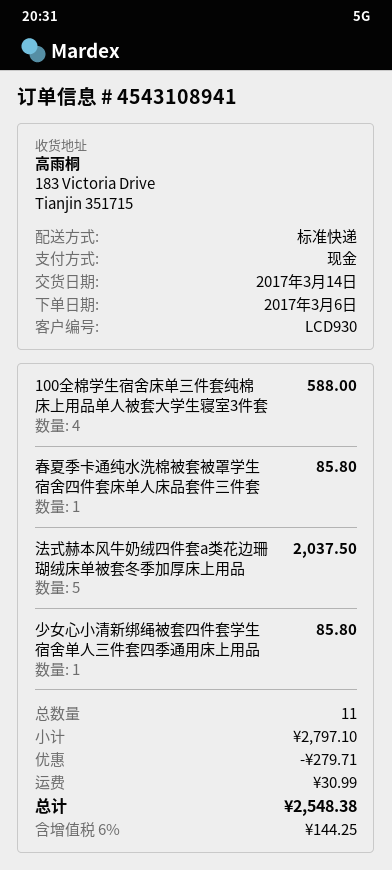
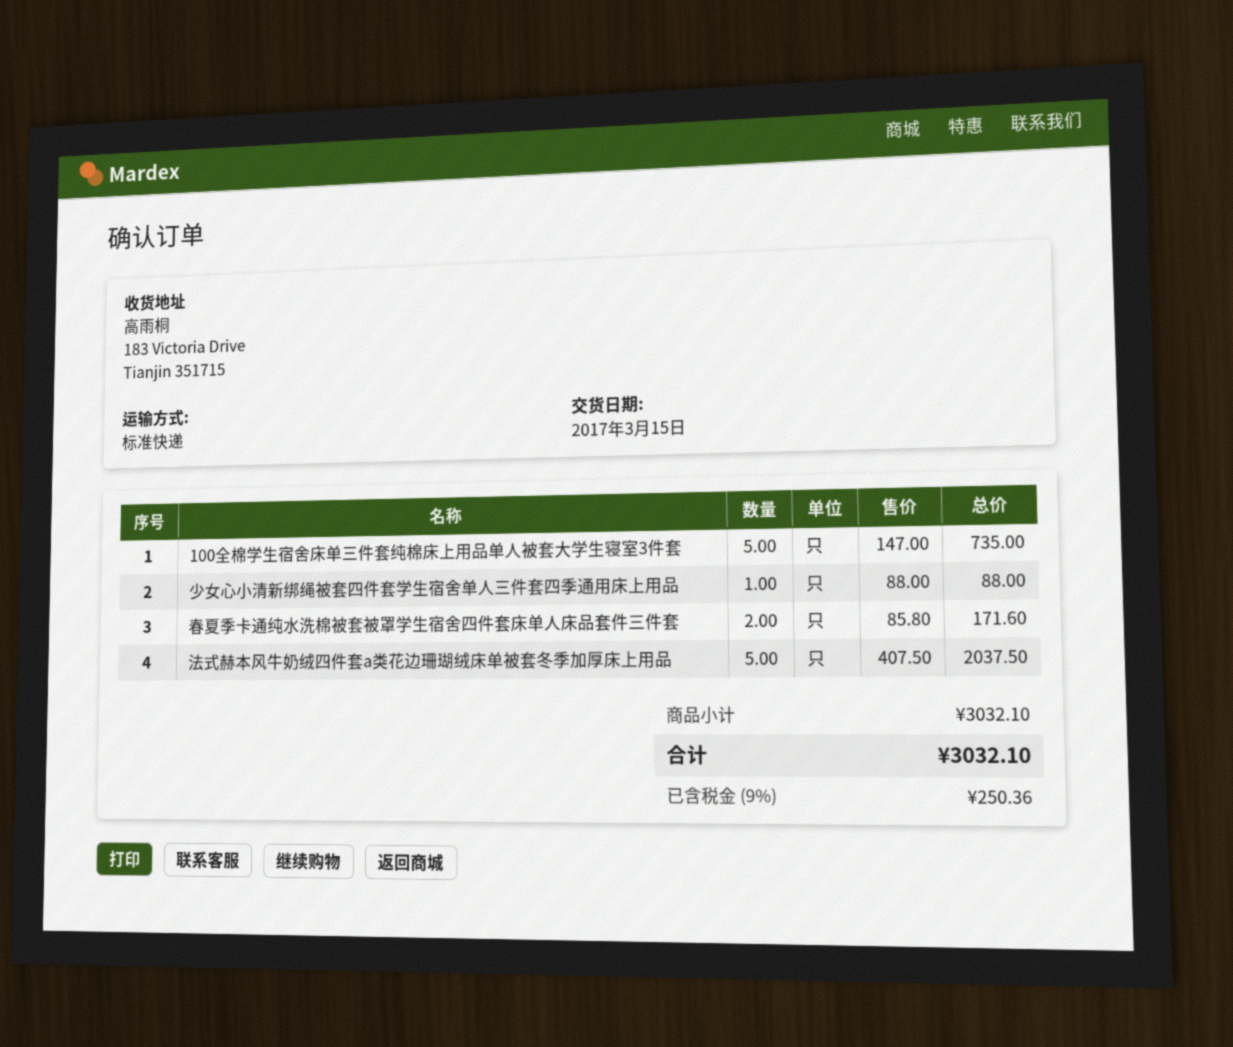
delivery date: 2017-03-14 -> 2017-03-15
100全棉学生宿舍床单三件套纯棉床上用品单人被套大学生寝室3件套: 4 for 588.00 -> 5 for 735.00
春夏季卡通纯水洗棉被套被罩学生宿舍四件套床单人床品套件三件套: 1 for 85.80 -> 2 for 171.60
少女心小清新绑绳被套四件套学生宿舍单人三件套四季通用床上用品: 1 for 85.80 -> 1 for 88.00
subtotal: 2797.10 -> 3032.10
discount: 279.71 -> none
shipping: 30.99 -> none
tax: 6% = 144.25 -> 9% = 250.36
total: 2548.38 -> 3032.10

